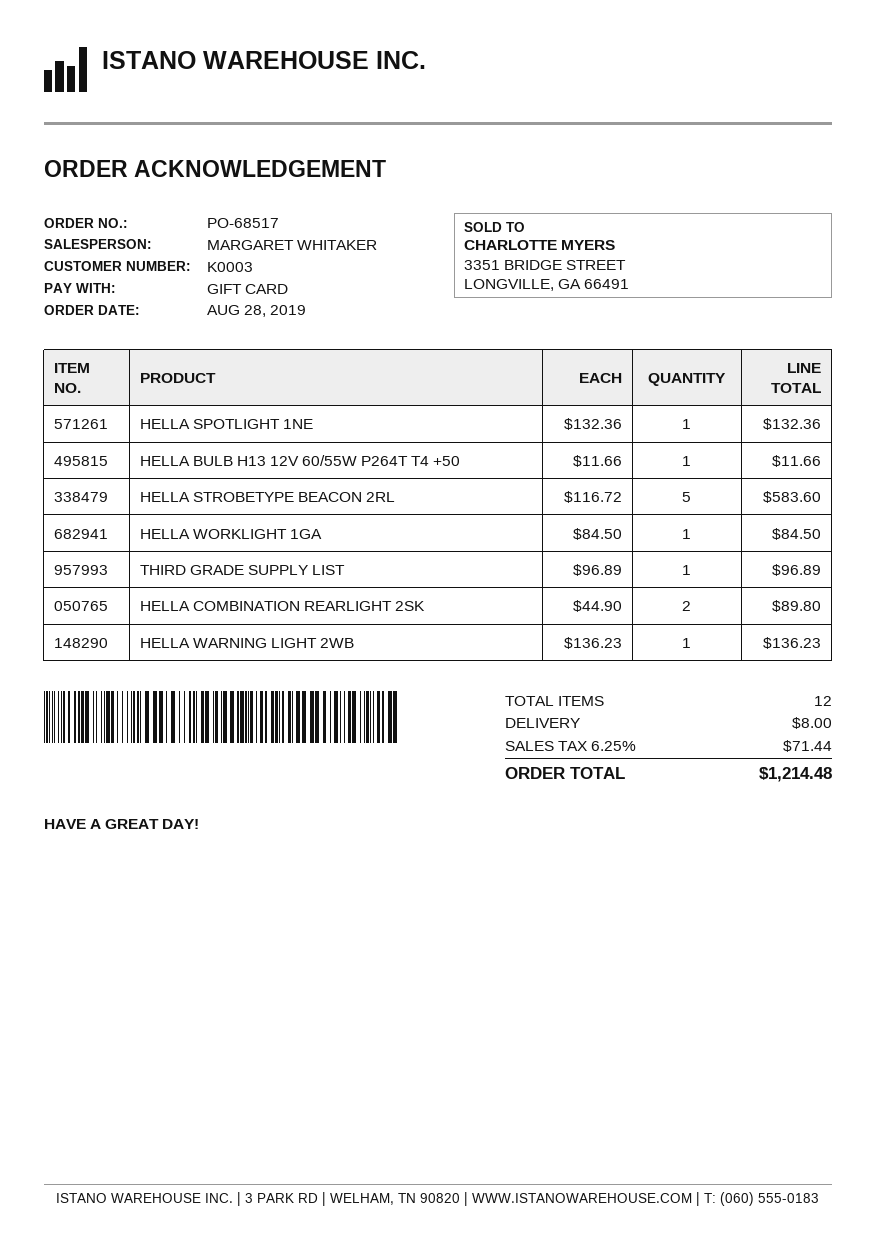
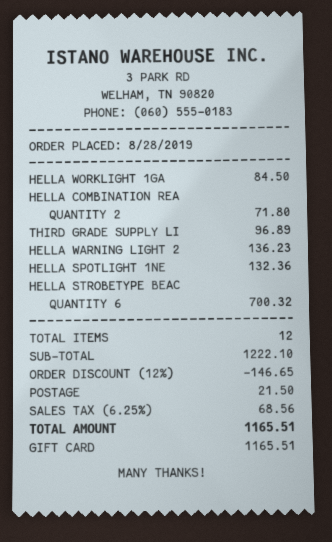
HELLA BULB H13 12V 60/55W P264T T4 +50: 1 for 11.66 -> none
HELLA STROBETYPE BEACON 2RL: 5 for 583.60 -> 6 for 700.32
HELLA COMBINATION REARLIGHT 2SK: 2 for 89.80 -> 2 for 71.80
discount: none -> 12% = 146.65
shipping: 8.00 -> 21.50
tax: 6.25% = 71.44 -> 6.25% = 68.56
total: 1214.48 -> 1165.51

